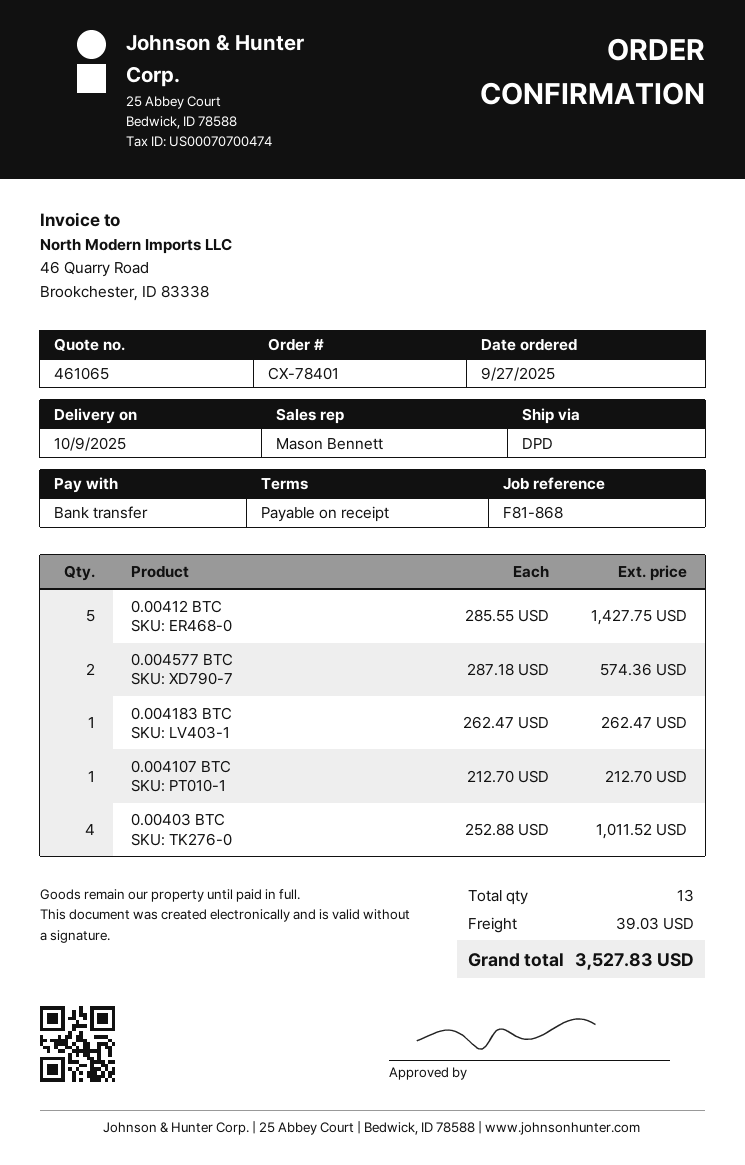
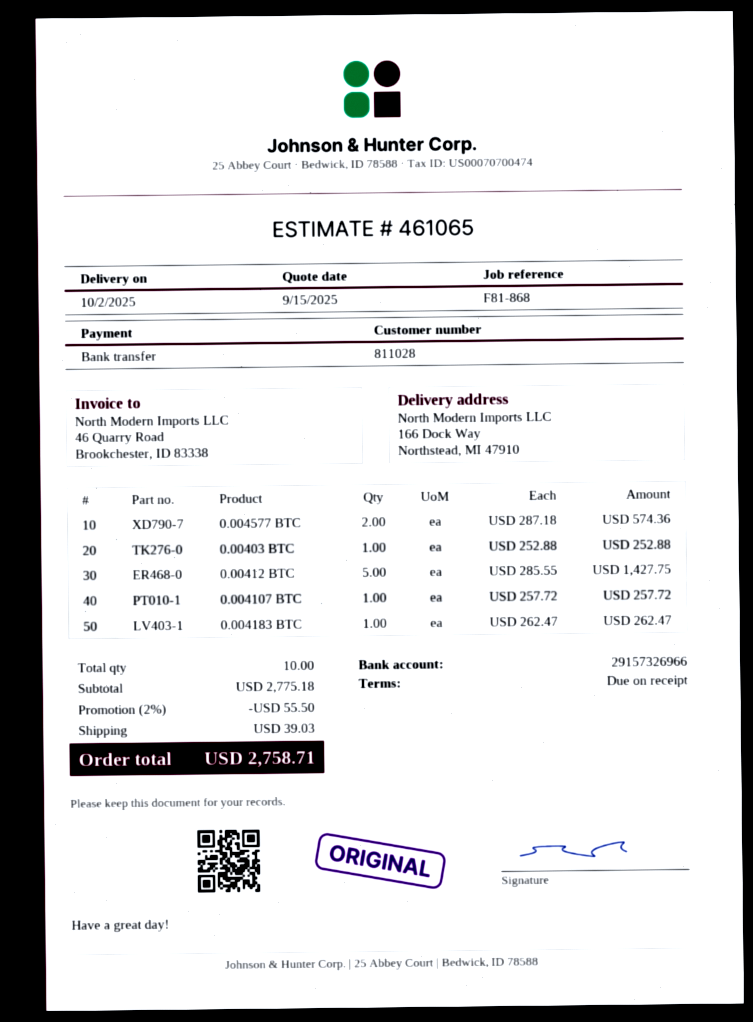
delivery date: 2025-10-09 -> 2025-10-02
0.004107 BTC: 1 x 212.70 = 212.70 -> 1 x 257.72 = 257.72
0.00403 BTC: 4 x 252.88 = 1011.52 -> 1 x 252.88 = 252.88
total quantity: 13 -> 10
discount: none -> 2% = 55.50
total: 3527.83 -> 2758.71

